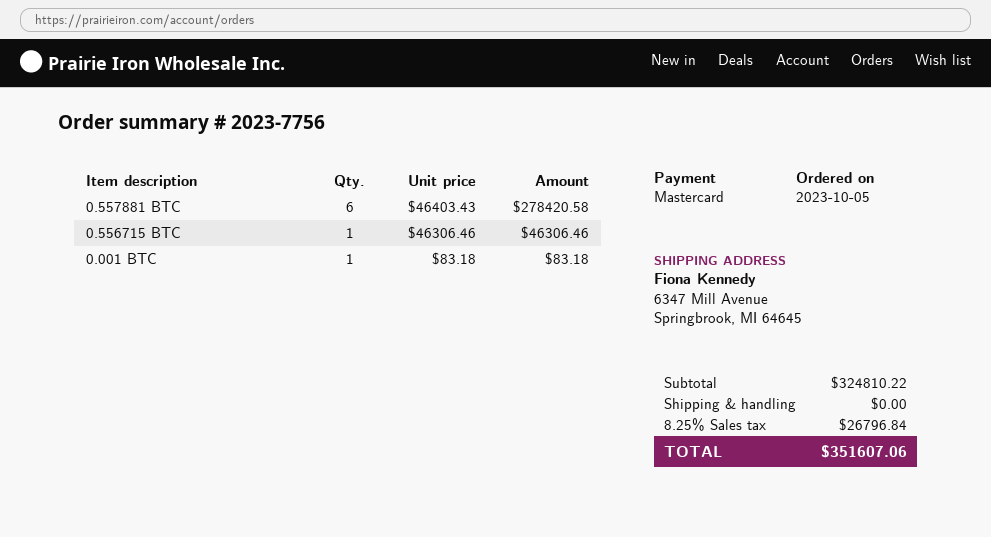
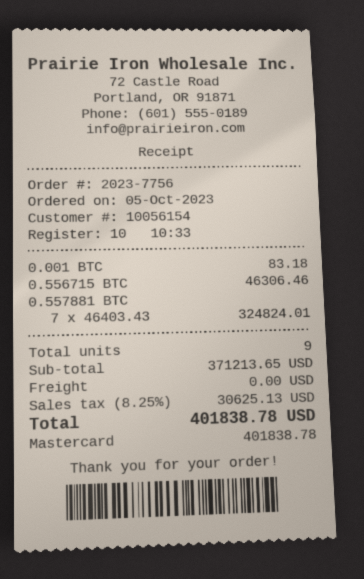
0.557881 BTC: 6 x 46403.43 = 278420.58 -> 7 x 46403.43 = 324824.01
subtotal: 324810.22 -> 371213.65
tax: 8.25% = 26796.84 -> 8.25% = 30625.13
total: 351607.06 -> 401838.78

